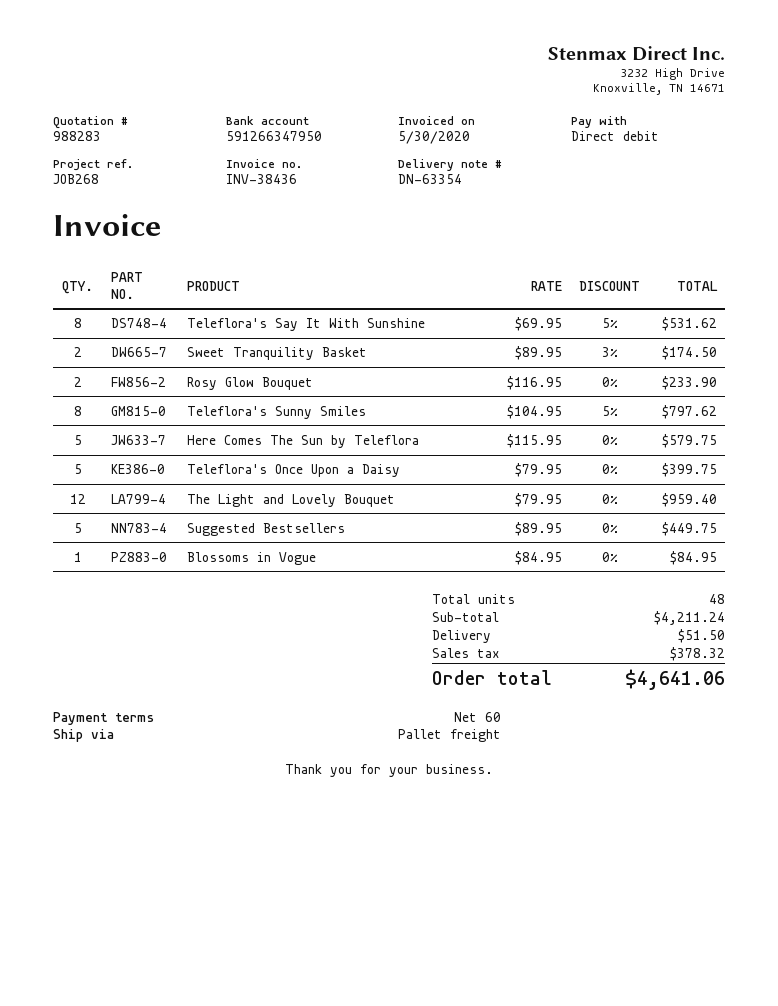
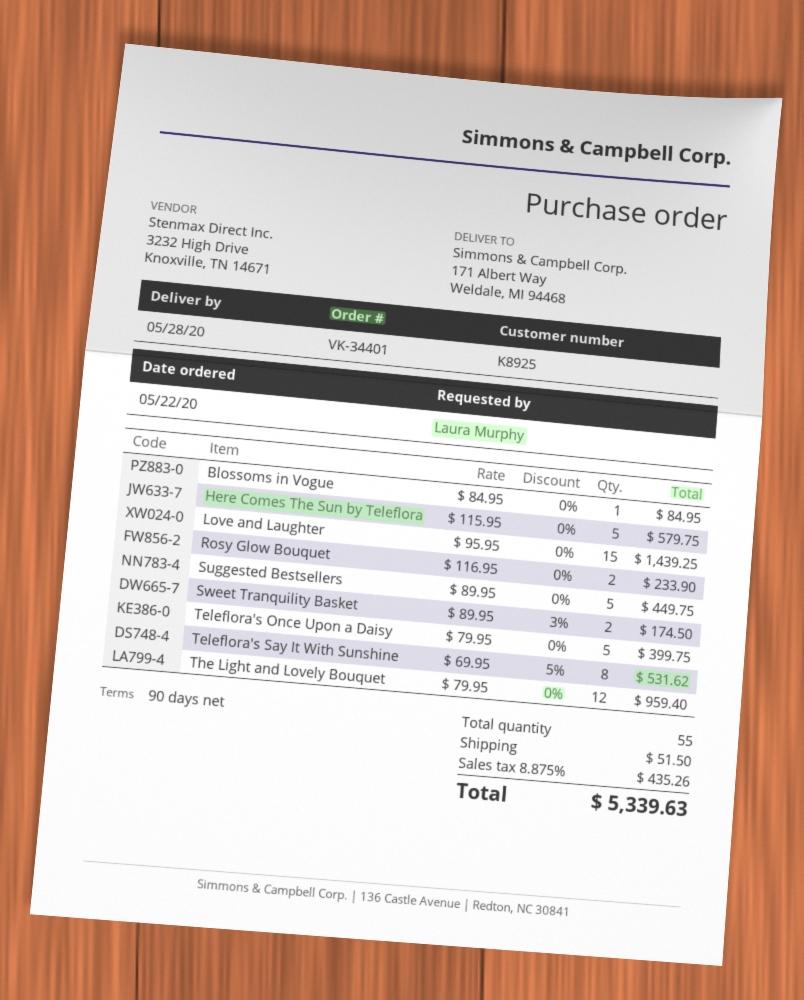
payment terms: 60 days -> 90 days
Teleflora's Sunny Smiles: 8 x 104.95 - 5% = 797.62 -> none
Love and Laughter: none -> 15 x 95.95 = 1439.25
total quantity: 48 -> 55
tax: 378.32 -> 435.26
total: 4641.06 -> 5339.63

